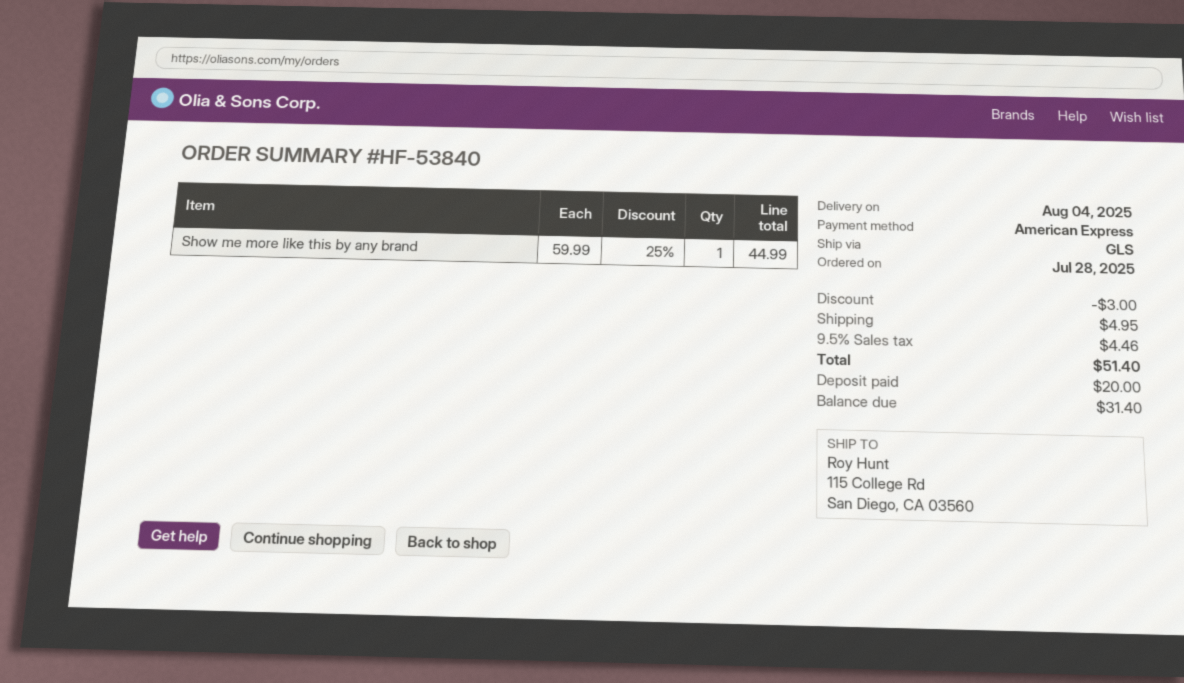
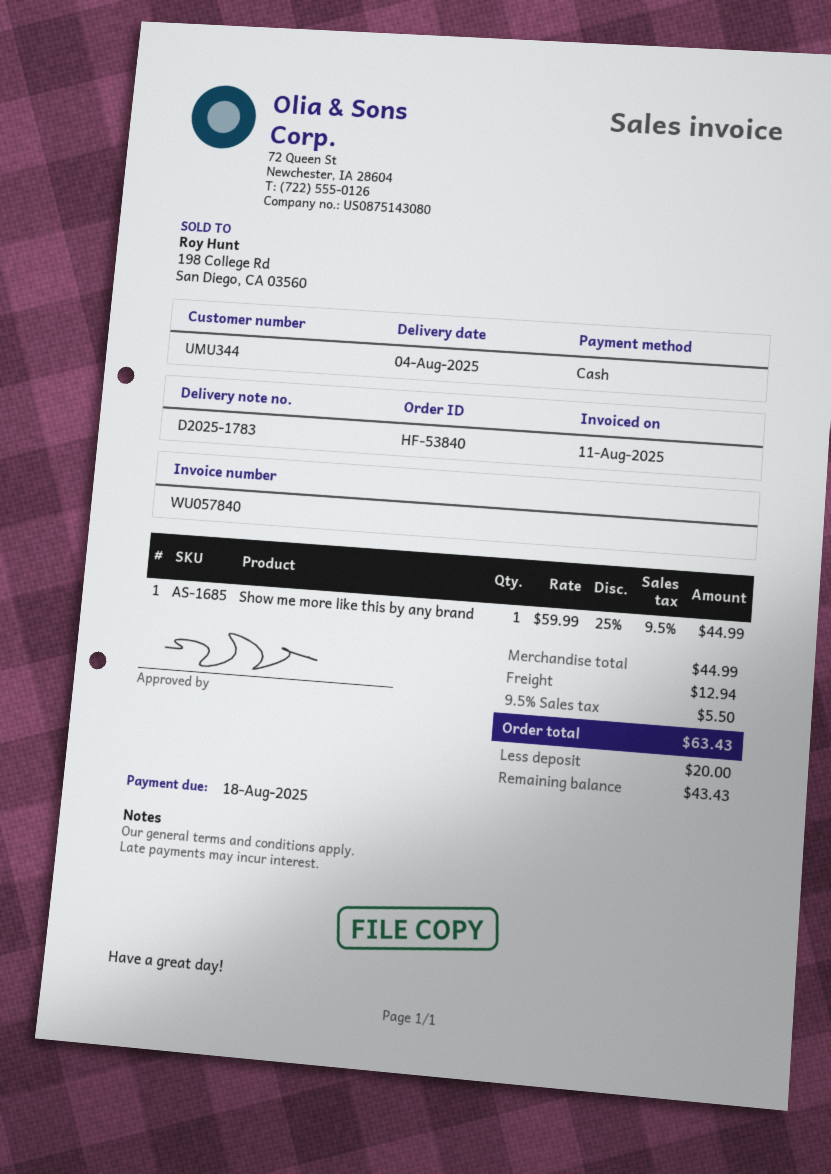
payment method: American Express -> cash
discount: 3.00 -> none
shipping: 4.95 -> 12.94
tax: 9.5% = 4.46 -> 9.5% = 5.50
total: 51.40 -> 63.43
balance: 31.40 -> 43.43

